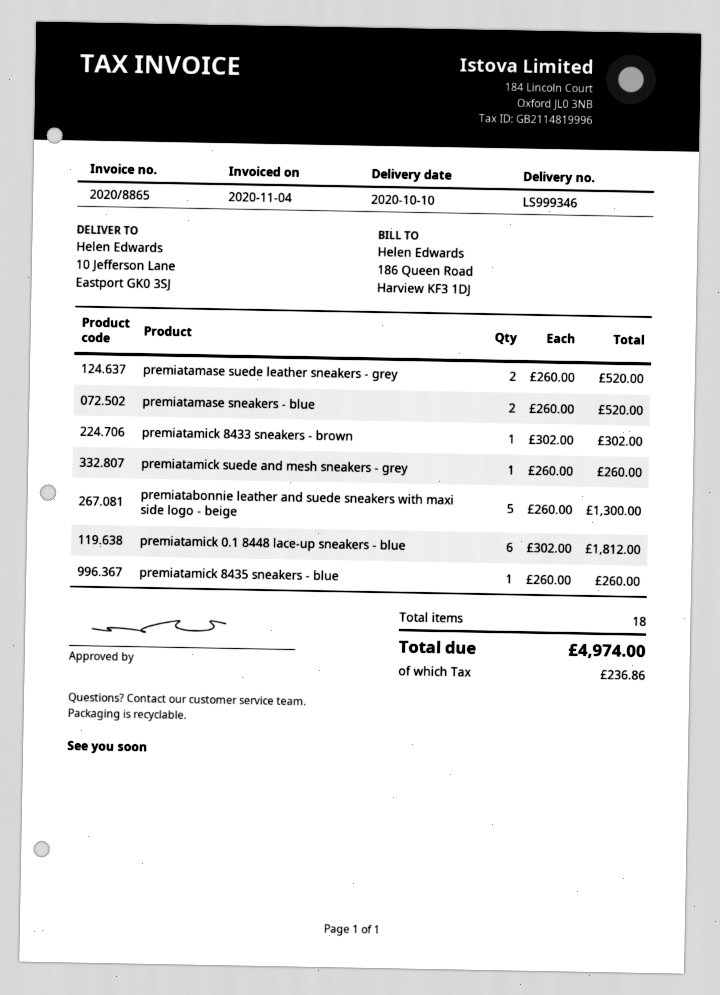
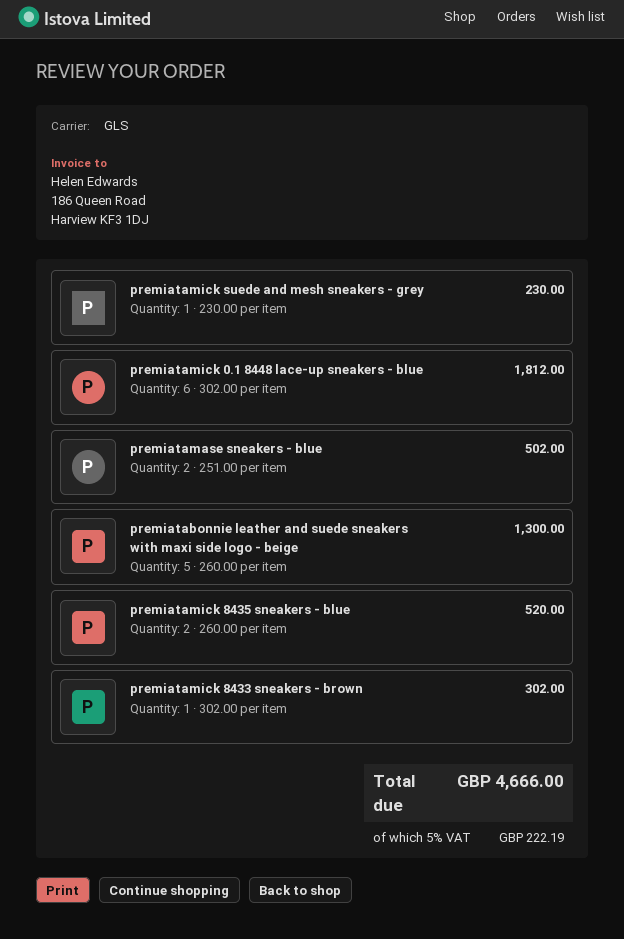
premiatamase suede leather sneakers - grey: 2 x 260.00 = 520.00 -> none
premiatamase sneakers - blue: 2 x 260.00 = 520.00 -> 2 x 251.00 = 502.00
premiatamick suede and mesh sneakers - grey: 1 x 260.00 = 260.00 -> 1 x 230.00 = 230.00
premiatamick 8435 sneakers - blue: 1 x 260.00 = 260.00 -> 2 x 260.00 = 520.00
tax: 236.86 -> 222.19
total: 4974.00 -> 4666.00

